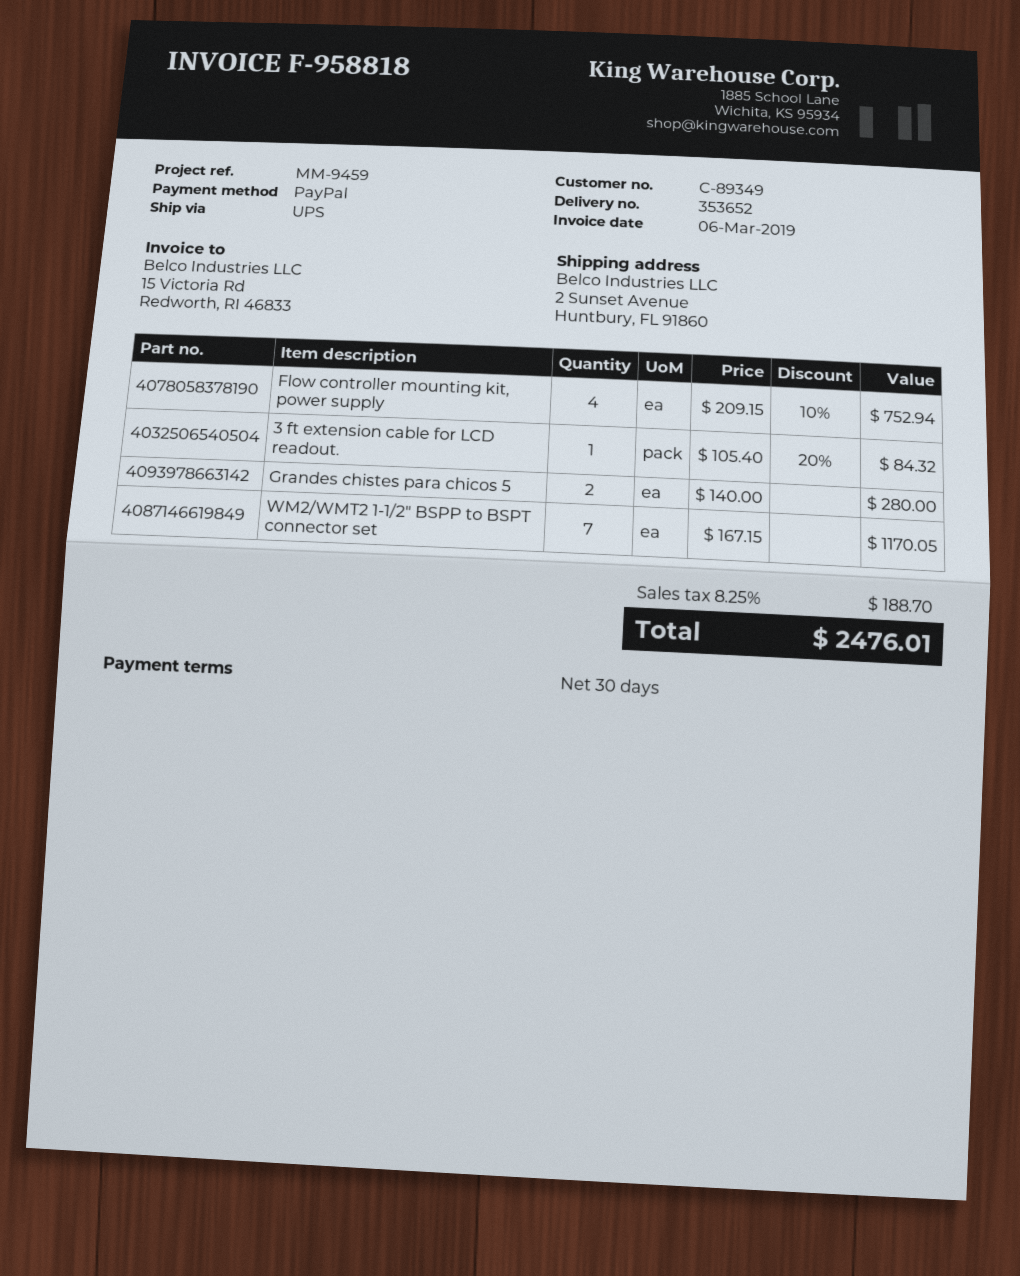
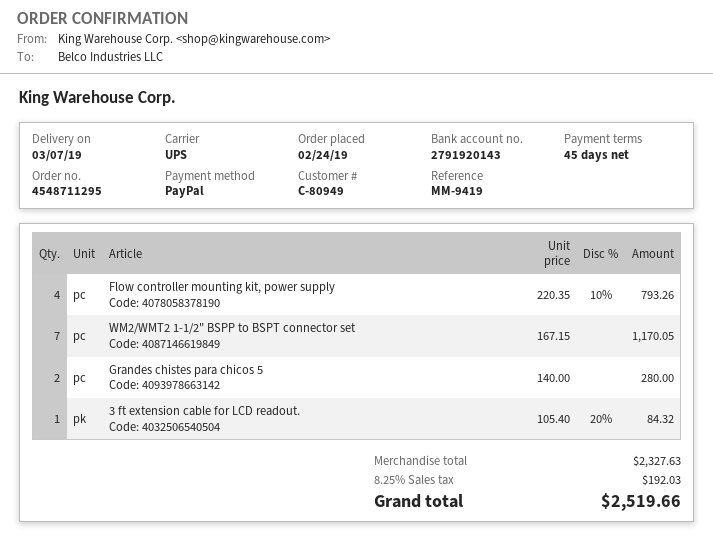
payment terms: 30 days -> 45 days
customer number: C-89349 -> C-80949
reference: MM-9459 -> MM-9419
Flow controller mounting kit, power supply: 4 x 209.15 - 10% = 752.94 -> 4 x 220.35 - 10% = 793.26
tax: 8.25% = 188.70 -> 8.25% = 192.03
total: 2476.01 -> 2519.66

